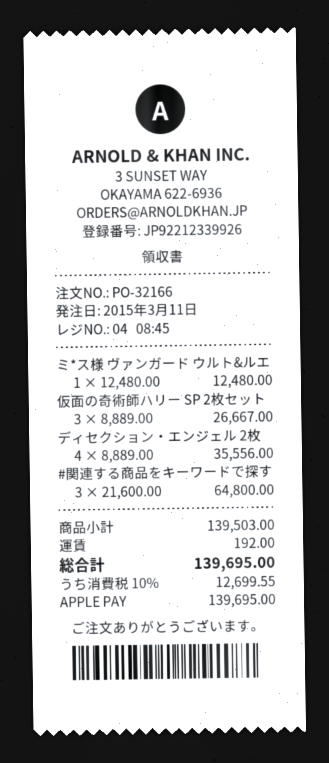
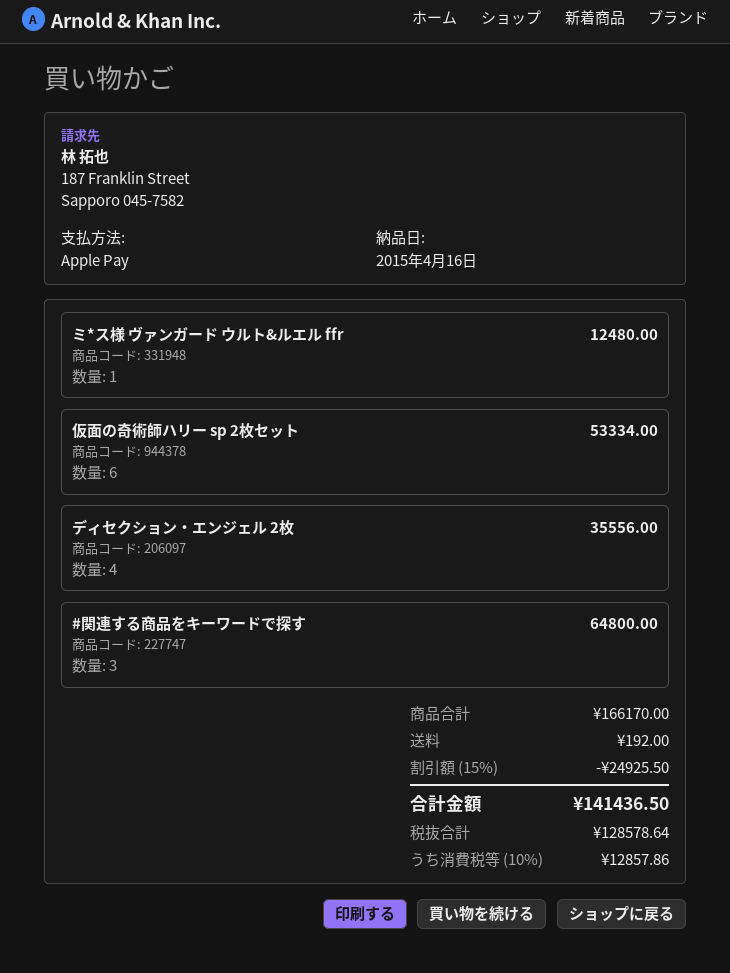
仮面の奇術師ハリー SP 2枚セット: 3 for 26667.00 -> 6 for 53334.00
subtotal: 139503.00 -> 166170.00
discount: none -> 15% = 24925.50
tax: 10% = 12699.55 -> 10% = 12857.86
total: 139695.00 -> 141436.50

